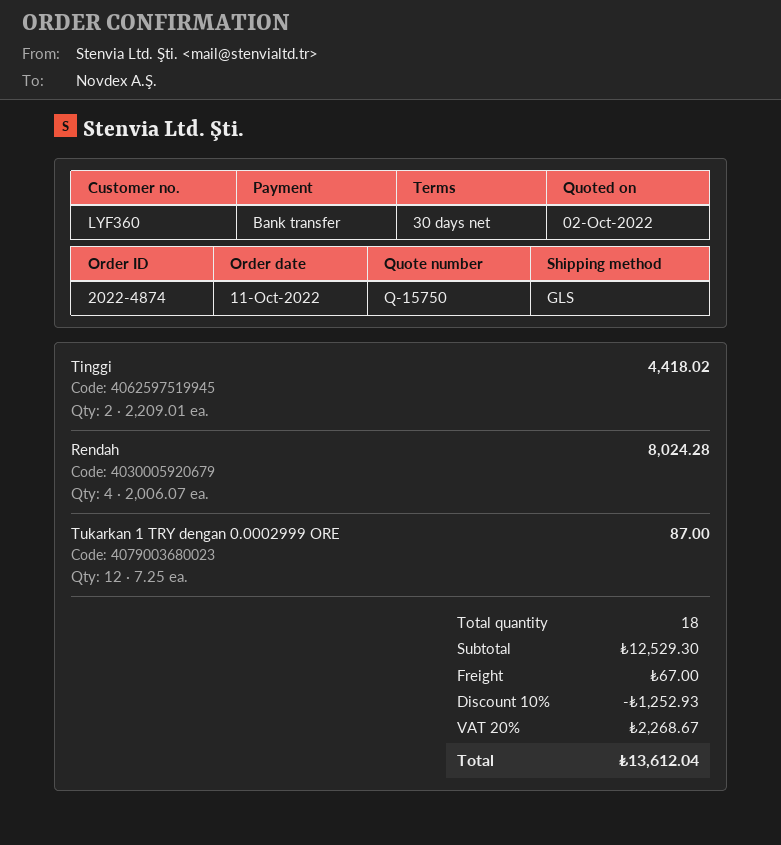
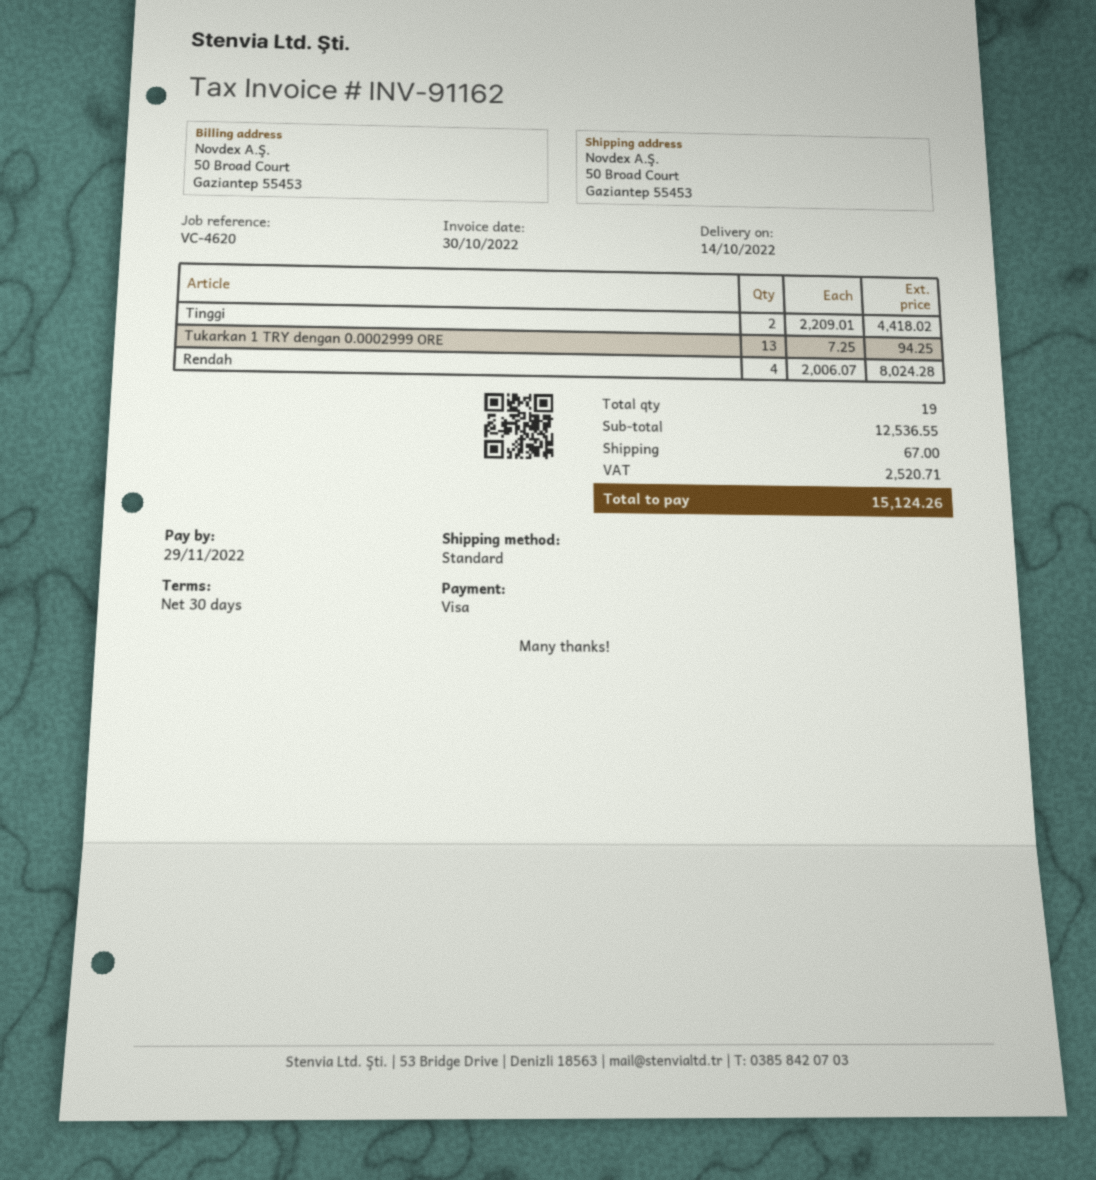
payment method: bank transfer -> Visa
shipping method: GLS -> standard
Tukarkan 1 TRY dengan 0.0002999 ORE: 12 x 7.25 = 87.00 -> 13 x 7.25 = 94.25
total quantity: 18 -> 19
subtotal: 12529.30 -> 12536.55
discount: 10% = 1252.93 -> none
tax: 2268.67 -> 2520.71
total: 13612.04 -> 15124.26

